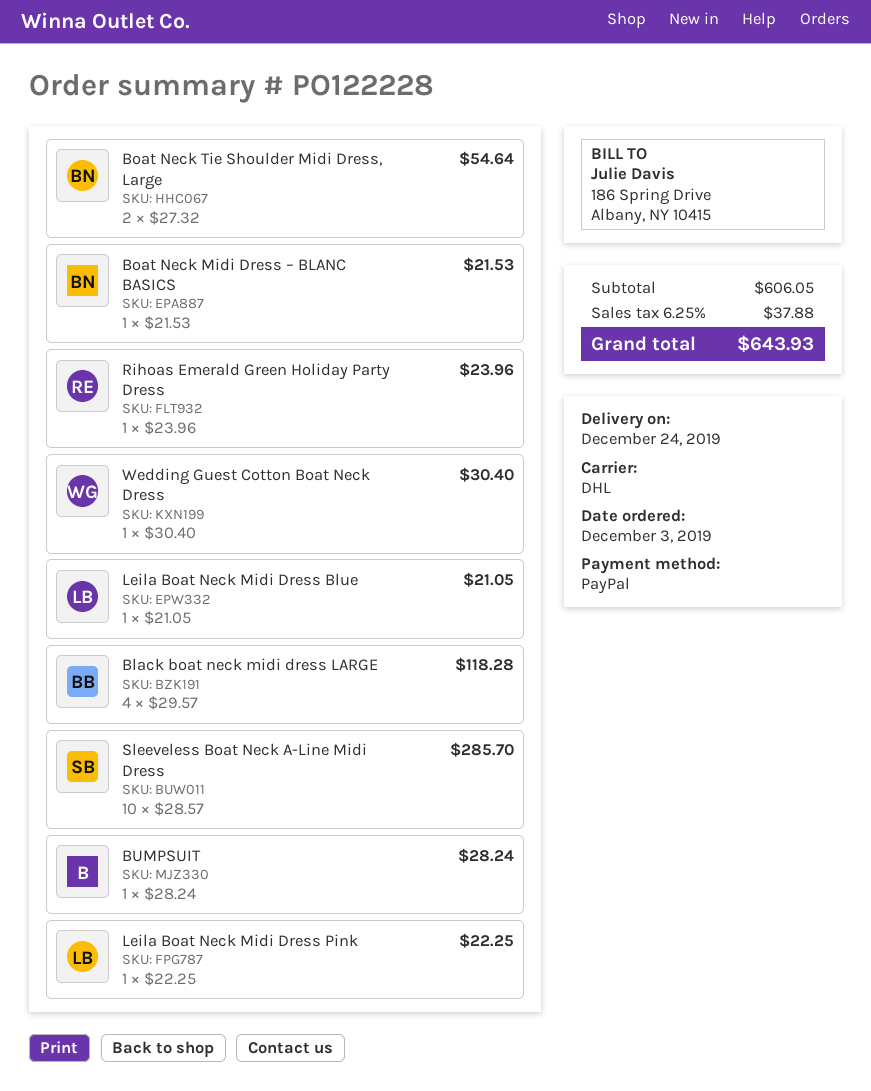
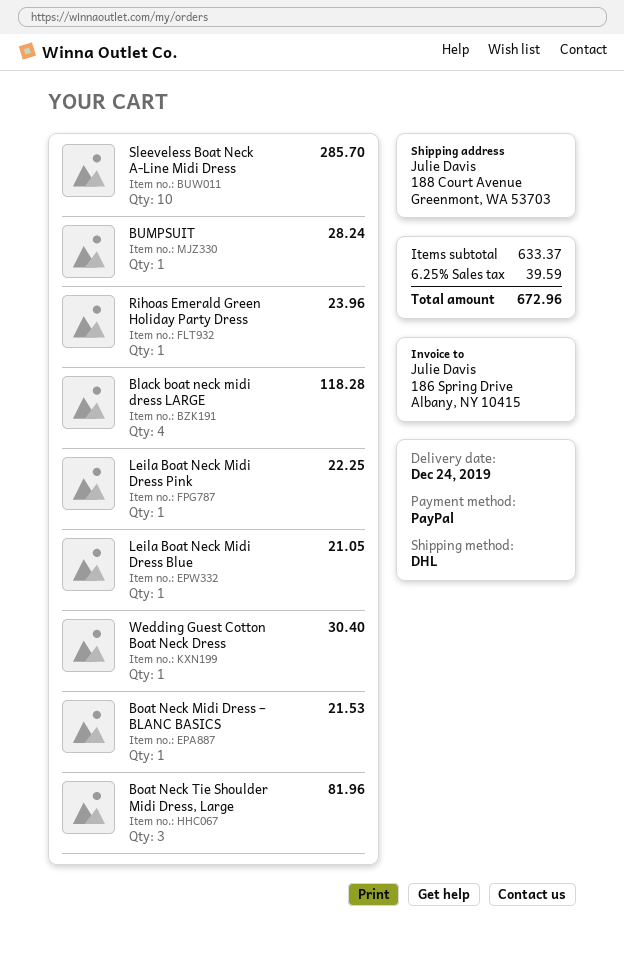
Boat Neck Tie Shoulder Midi Dress, Large: 2 for 54.64 -> 3 for 81.96
subtotal: 606.05 -> 633.37
tax: 6.25% = 37.88 -> 6.25% = 39.59
total: 643.93 -> 672.96

